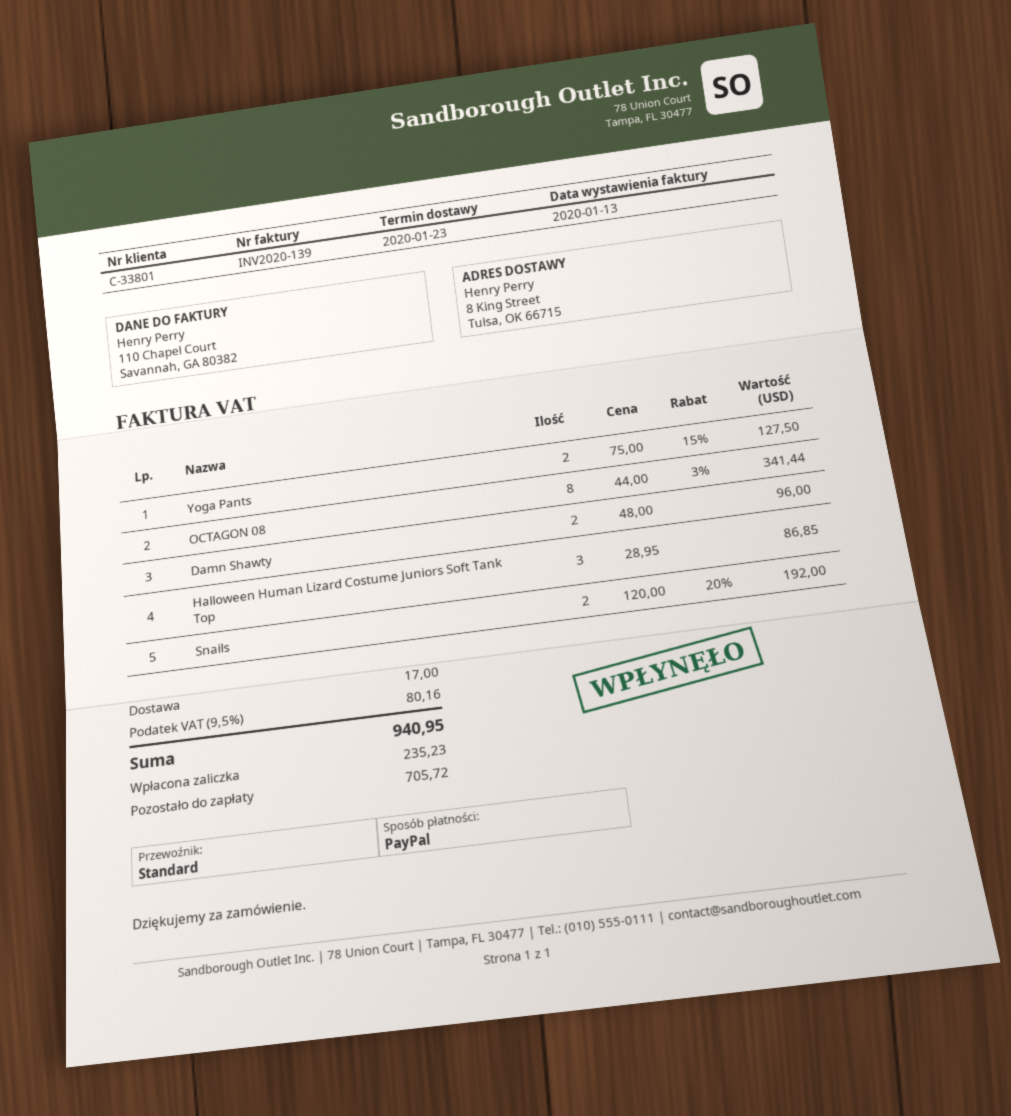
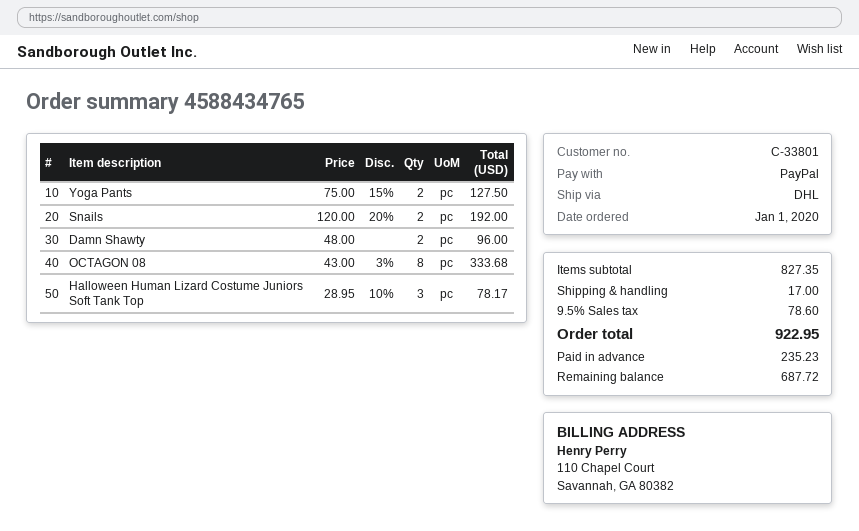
shipping method: standard -> DHL
OCTAGON 08: 8 x 44.00 - 3% = 341.44 -> 8 x 43.00 - 3% = 333.68
Halloween Human Lizard Costume Juniors Soft Tank Top: 3 x 28.95 = 86.85 -> 3 x 28.95 - 10% = 78.17
tax: 9.5% = 80.16 -> 9.5% = 78.60
total: 940.95 -> 922.95
balance: 705.72 -> 687.72

